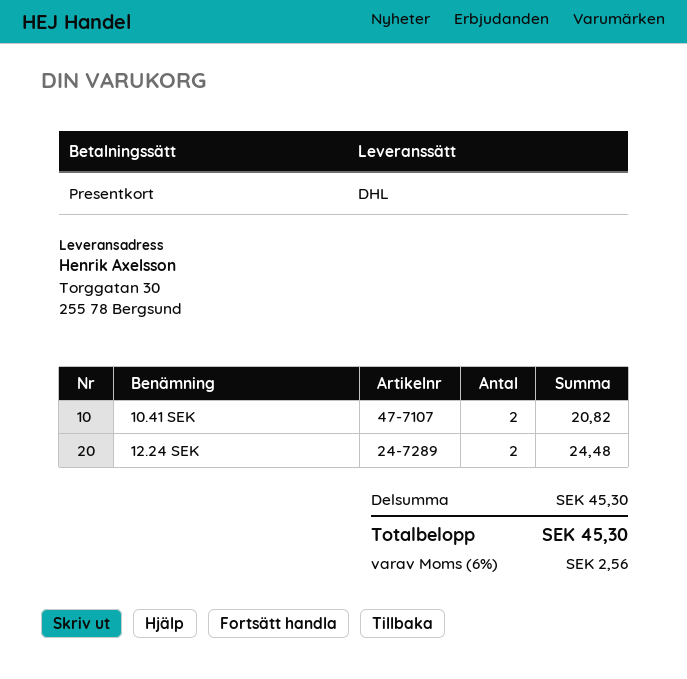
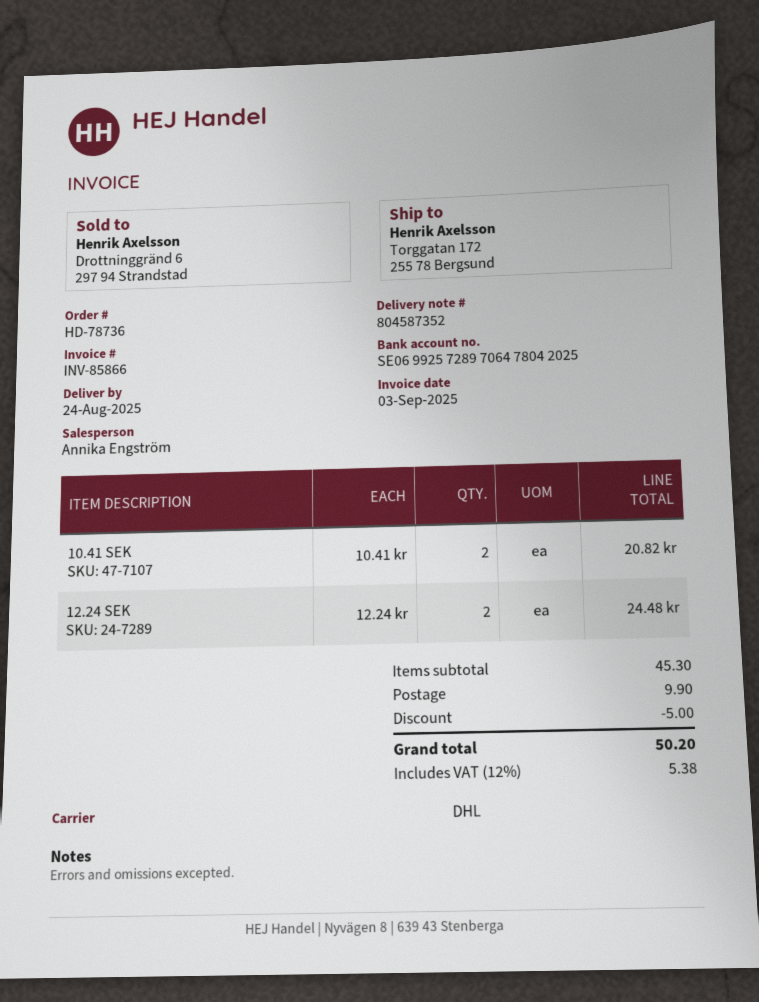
ship to: Torggatan 30, 255 78 Bergsund -> Torggatan 172, 255 78 Bergsund
discount: none -> 5.00
shipping: none -> 9.90
tax: 6% = 2.56 -> 12% = 5.38
total: 45.30 -> 50.20

